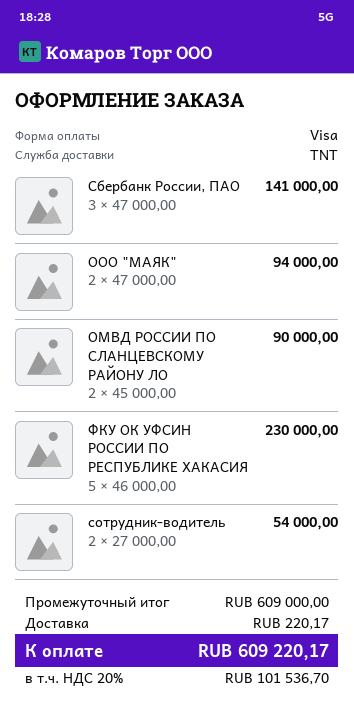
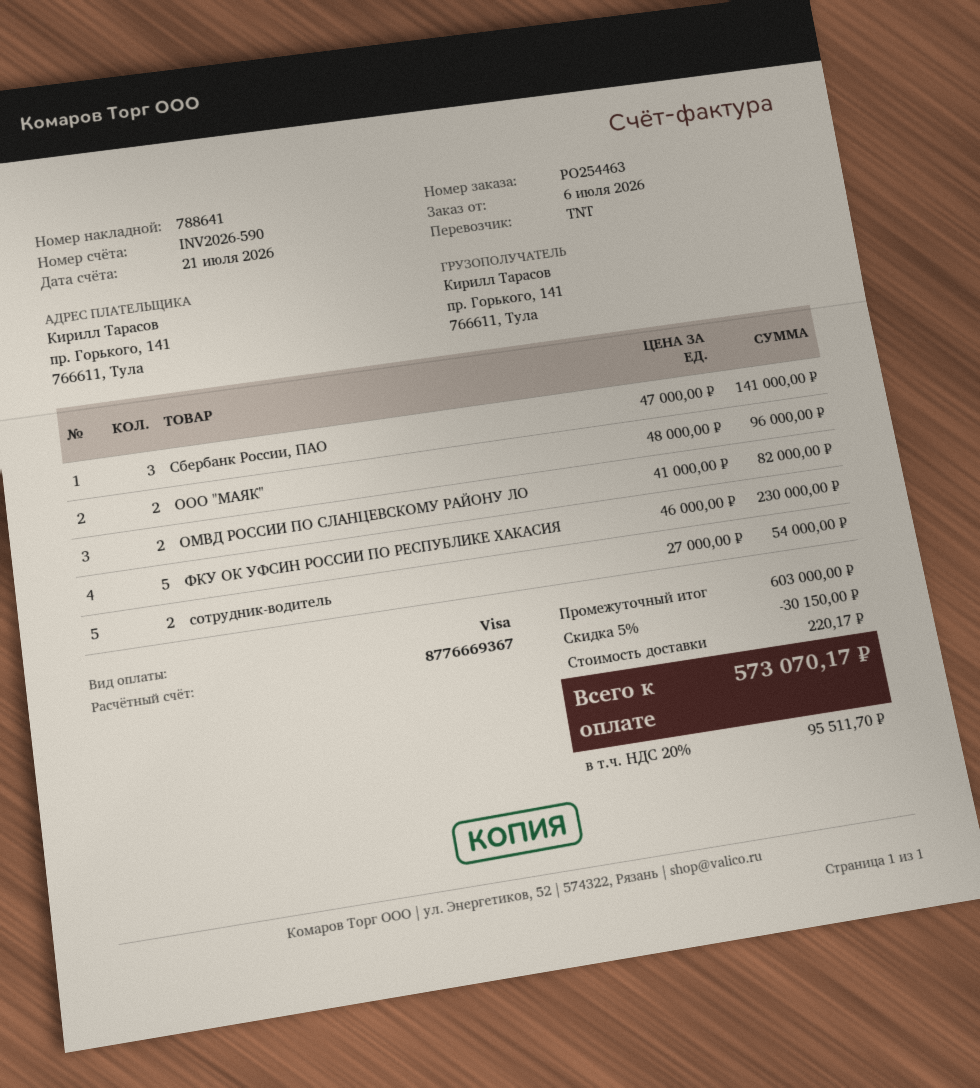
ООО "МАЯК": 2 x 47000.00 = 94000.00 -> 2 x 48000.00 = 96000.00
ОМВД РОССИИ ПО СЛАНЦЕВСКОМУ РАЙОНУ ЛО: 2 x 45000.00 = 90000.00 -> 2 x 41000.00 = 82000.00
subtotal: 609000.00 -> 603000.00
discount: none -> 5% = 30150.00
tax: 20% = 101536.70 -> 20% = 95511.70
total: 609220.17 -> 573070.17

